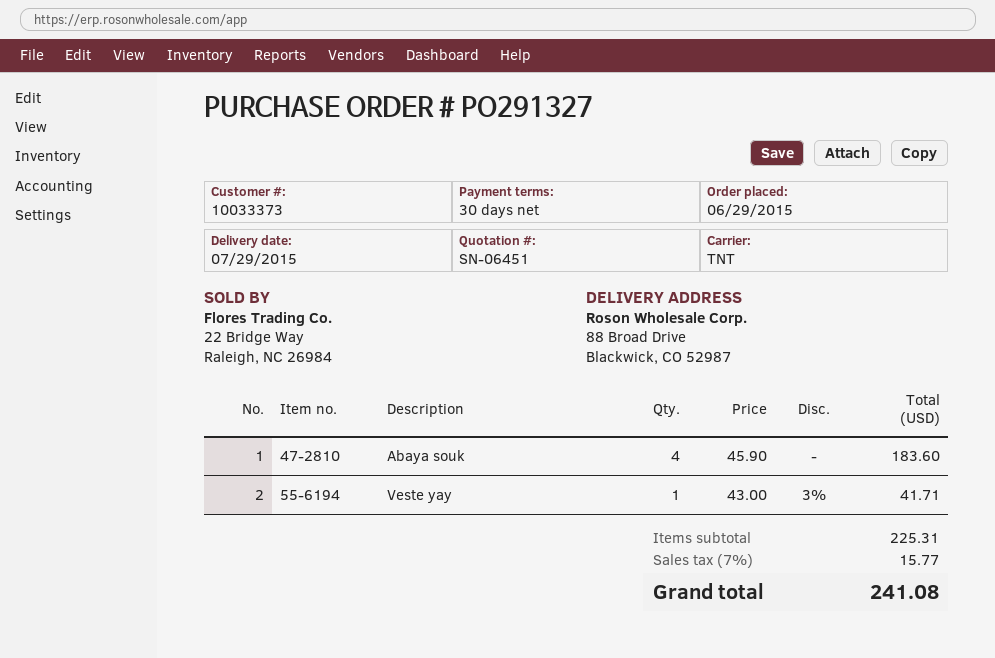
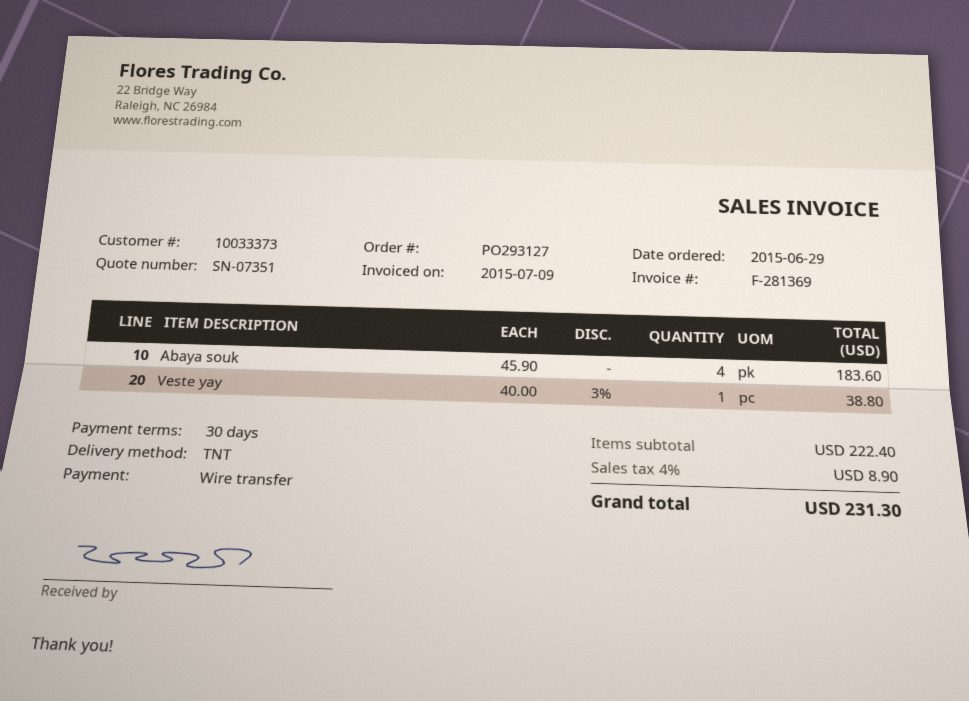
quote number: SN-06451 -> SN-07351
order number: PO291327 -> PO293127
Veste yay: 1 x 43.00 - 3% = 41.71 -> 1 x 40.00 - 3% = 38.80
subtotal: 225.31 -> 222.40
tax: 7% = 15.77 -> 4% = 8.90
total: 241.08 -> 231.30

